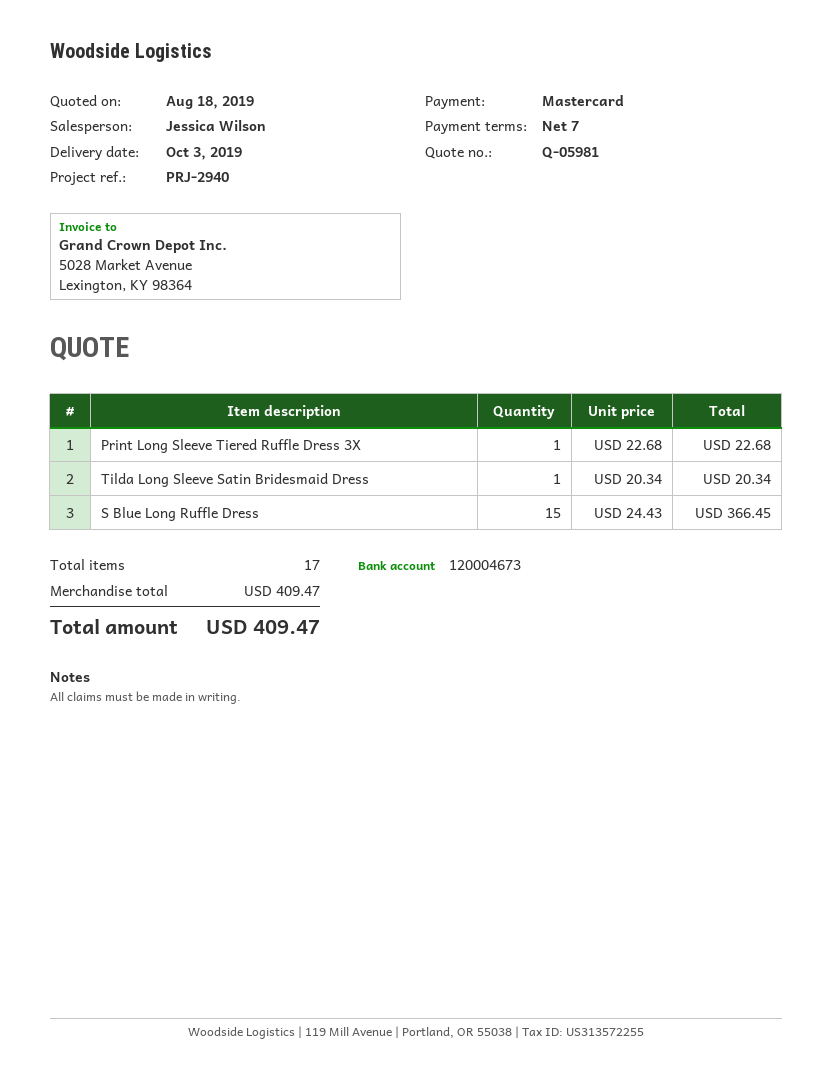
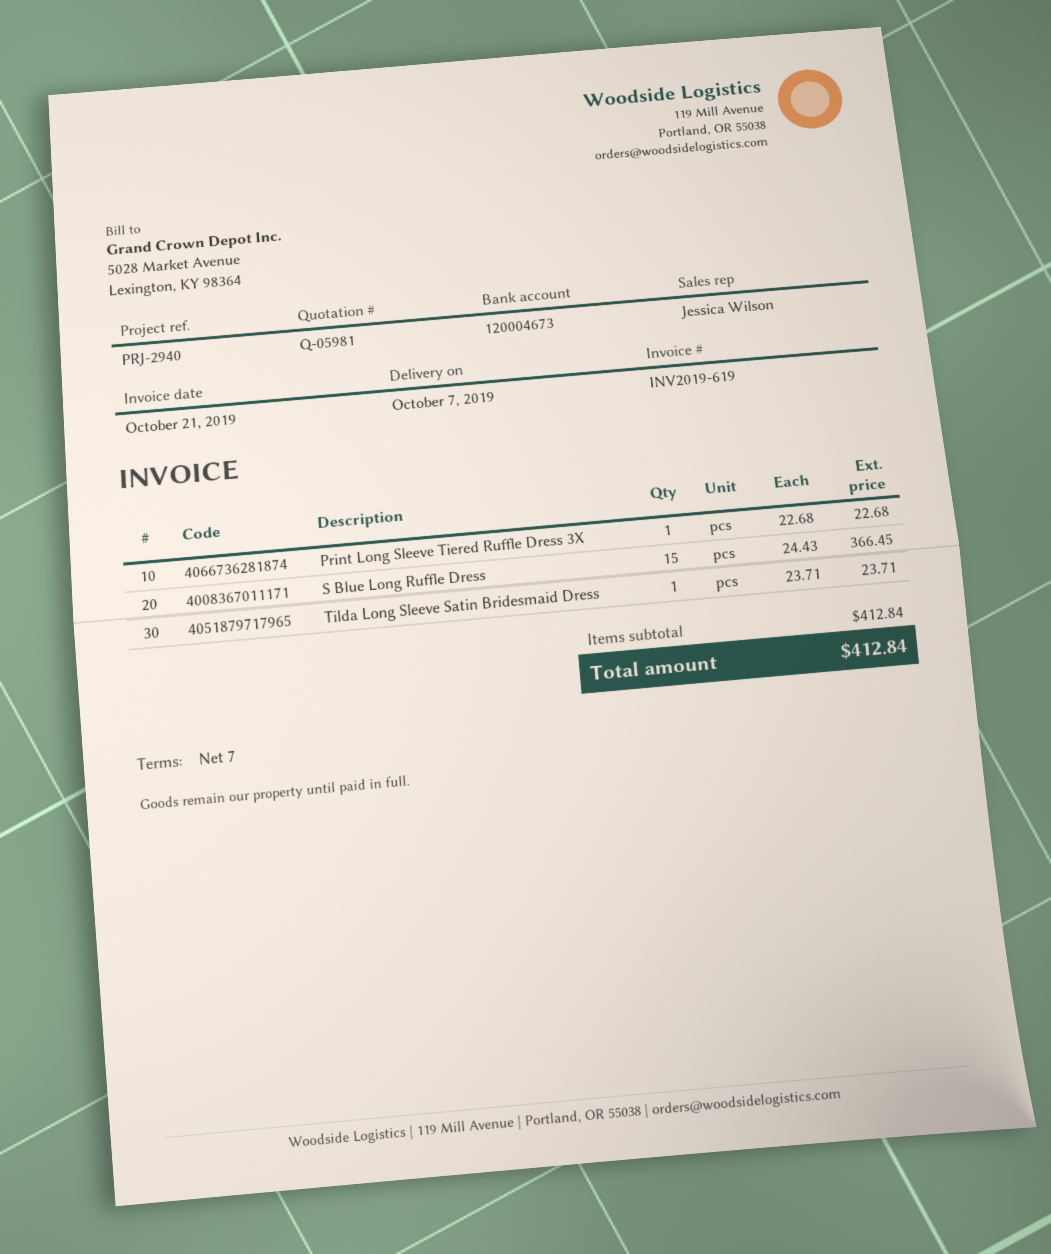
delivery date: 2019-10-03 -> 2019-10-07
Tilda Long Sleeve Satin Bridesmaid Dress: 1 x 20.34 = 20.34 -> 1 x 23.71 = 23.71
subtotal: 409.47 -> 412.84
total: 409.47 -> 412.84

